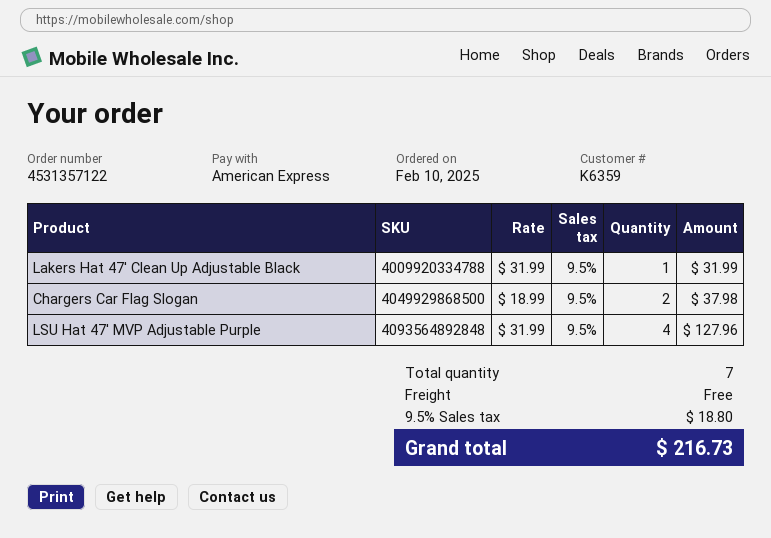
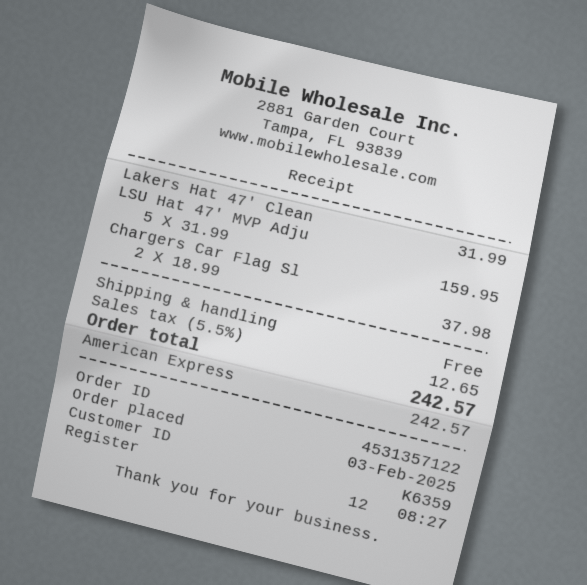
order date: 2025-02-10 -> 2025-02-03
LSU Hat 47' MVP Adjustable Purple: 4 x 31.99 = 127.96 -> 5 x 31.99 = 159.95
tax: 9.5% = 18.80 -> 5.5% = 12.65
total: 216.73 -> 242.57

